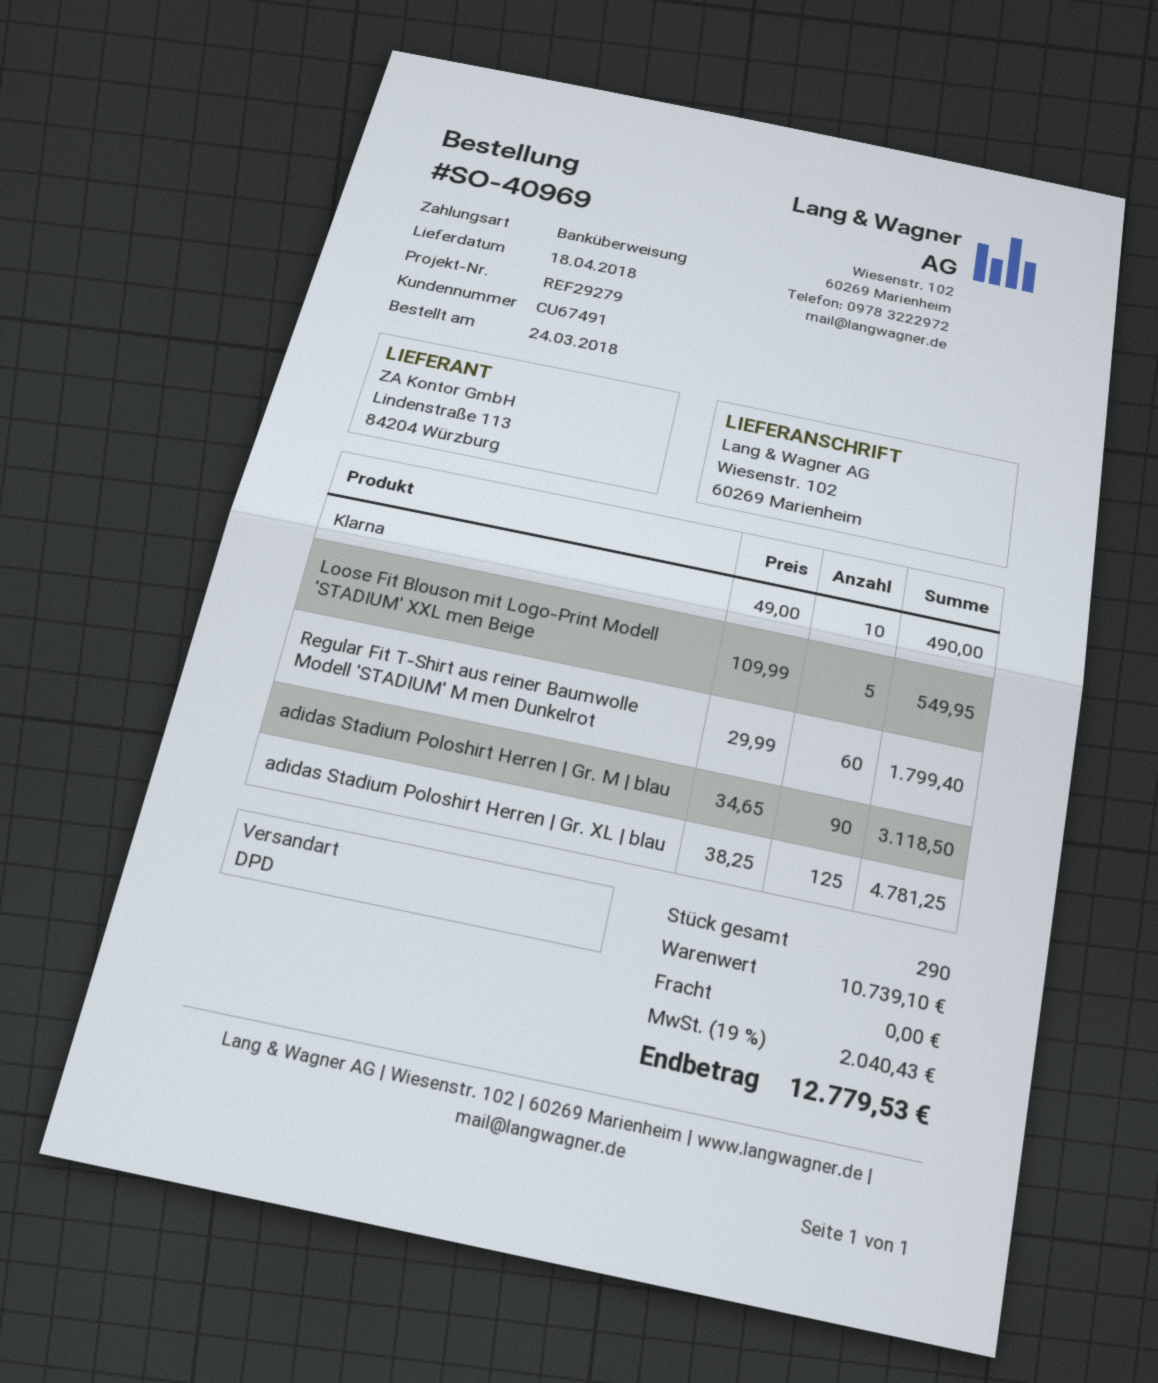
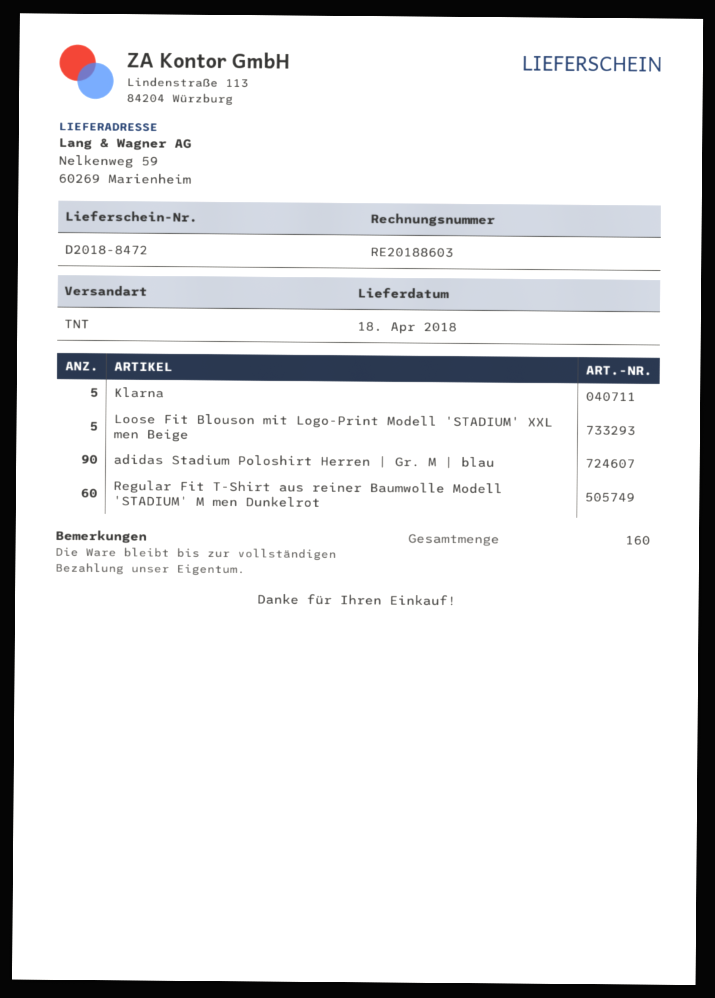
shipping method: DPD -> TNT
ship to: Wiesenstr. 102, 60269 Marienheim -> Nelkenweg 59, 60269 Marienheim
Klarna: 10 -> 5
adidas Stadium Poloshirt Herren | Gr. XL | blau: 125 -> none
total quantity: 290 -> 160

